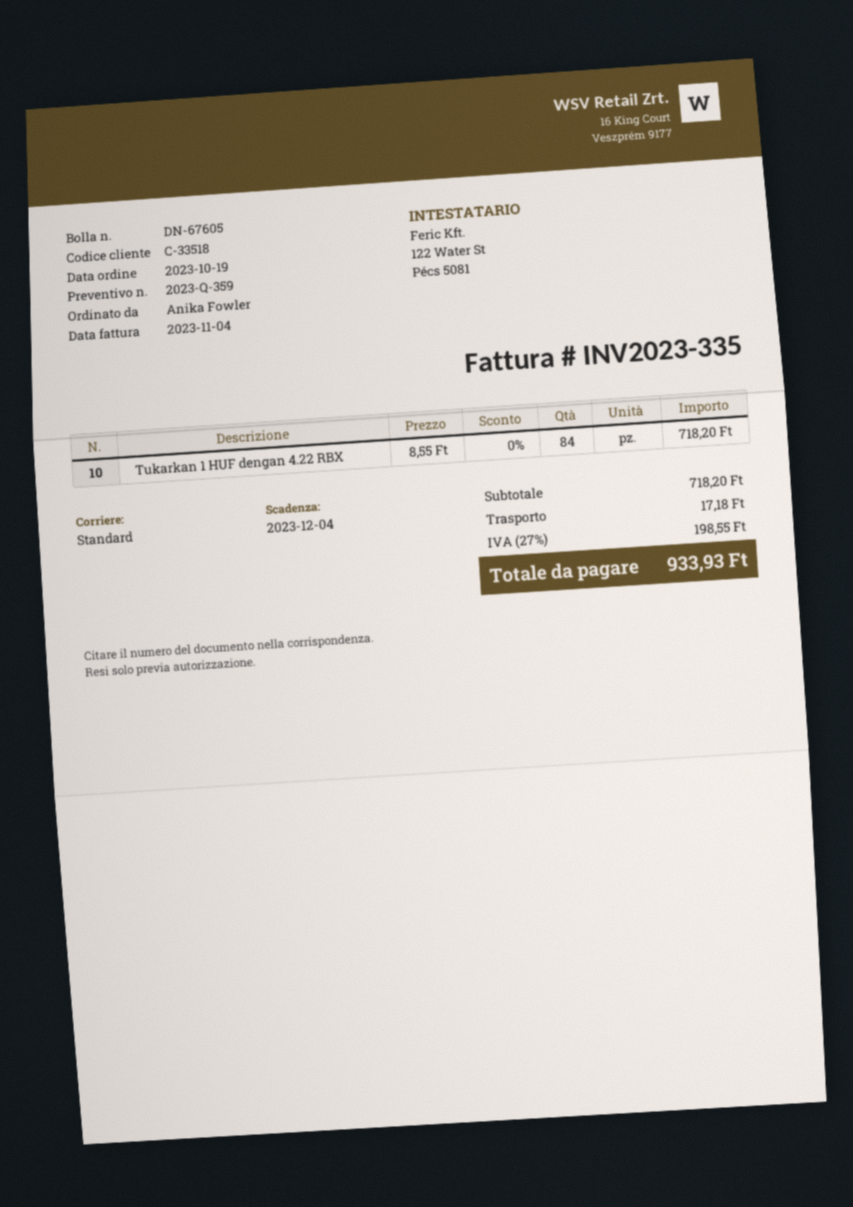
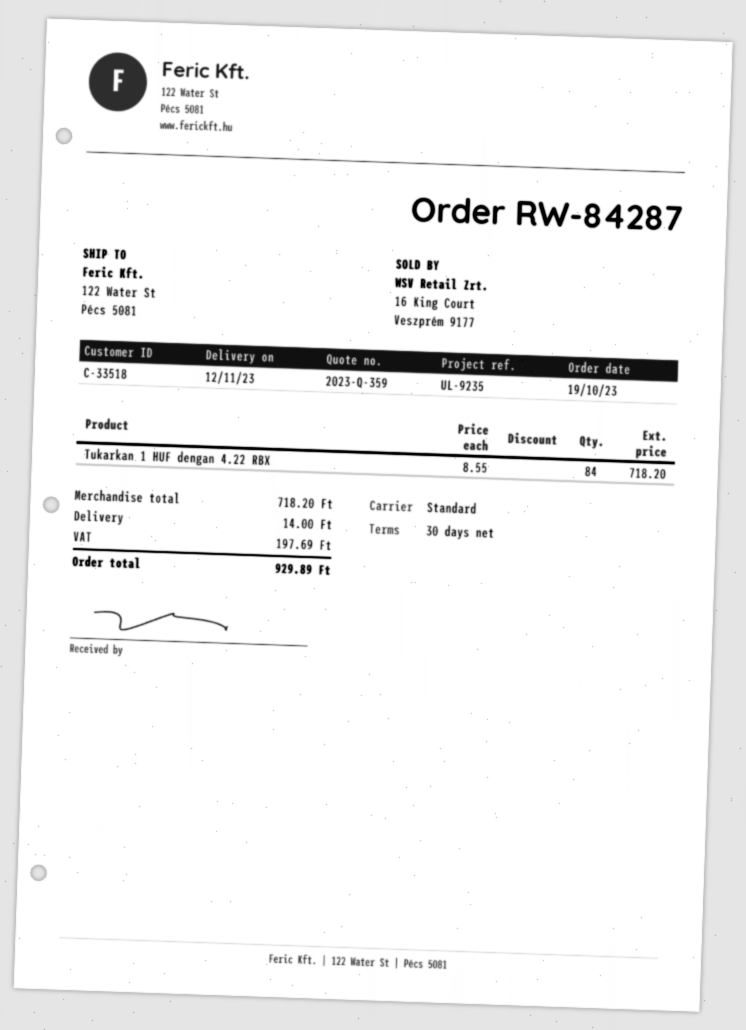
shipping: 17.18 -> 14.00
tax: 198.55 -> 197.69
total: 933.93 -> 929.89

